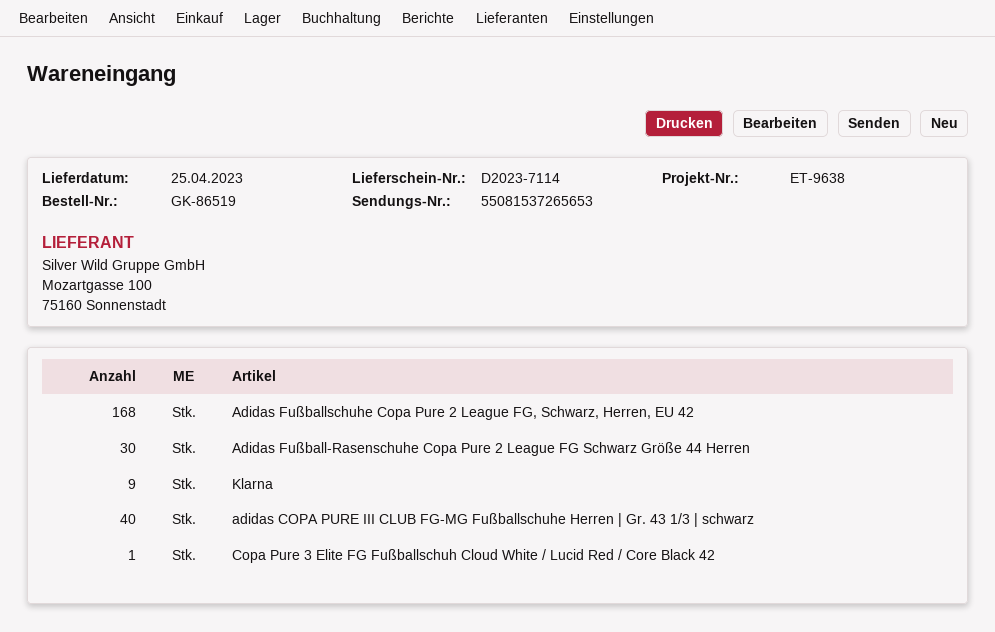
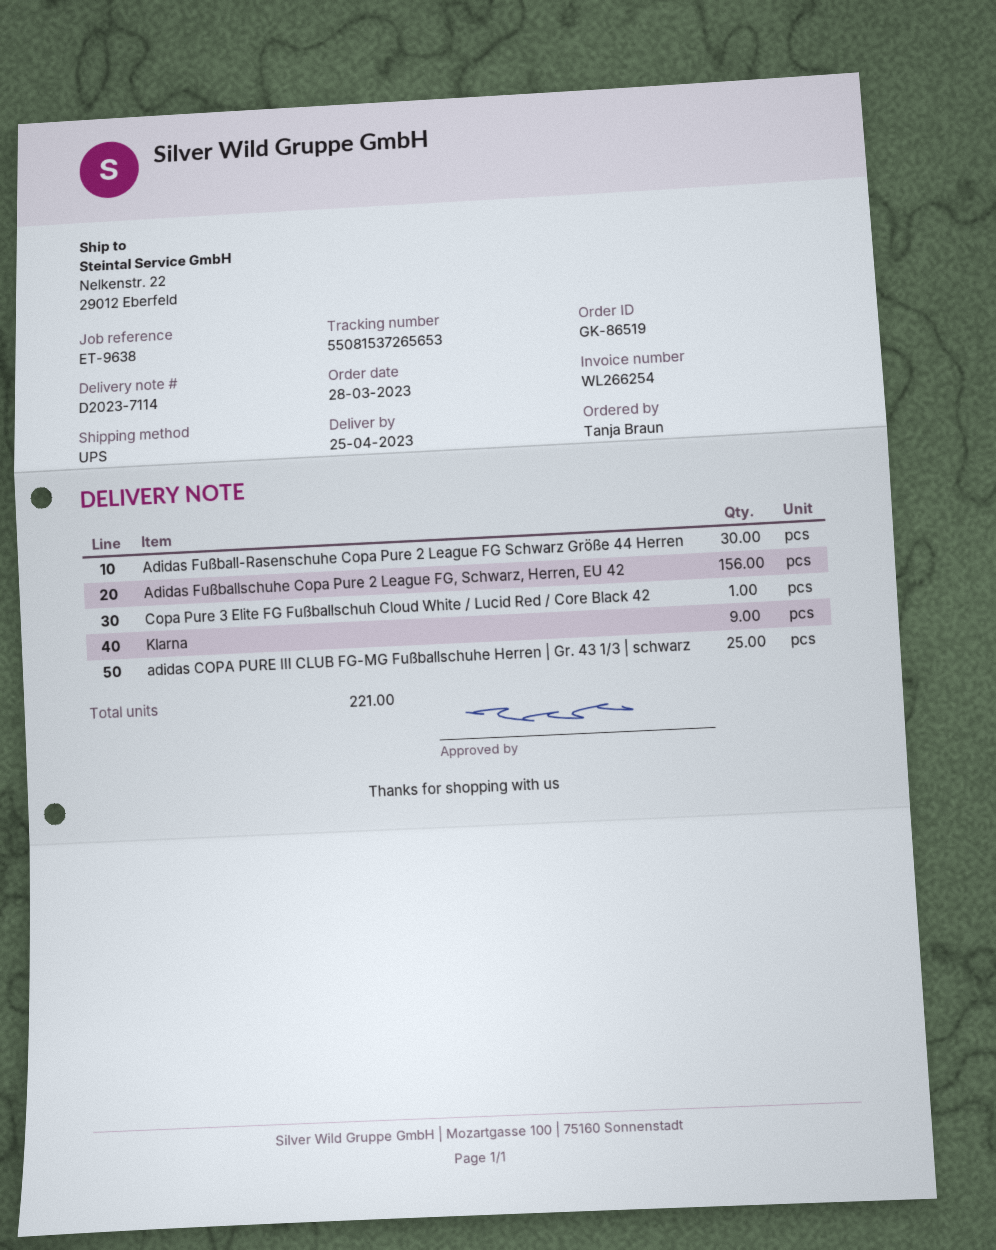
Adidas Fußballschuhe Copa Pure 2 League FG, Schwarz, Herren, EU 42: 168 -> 156
adidas COPA PURE III CLUB FG-MG Fußballschuhe Herren | Gr. 43 1/3 | schwarz: 40 -> 25

